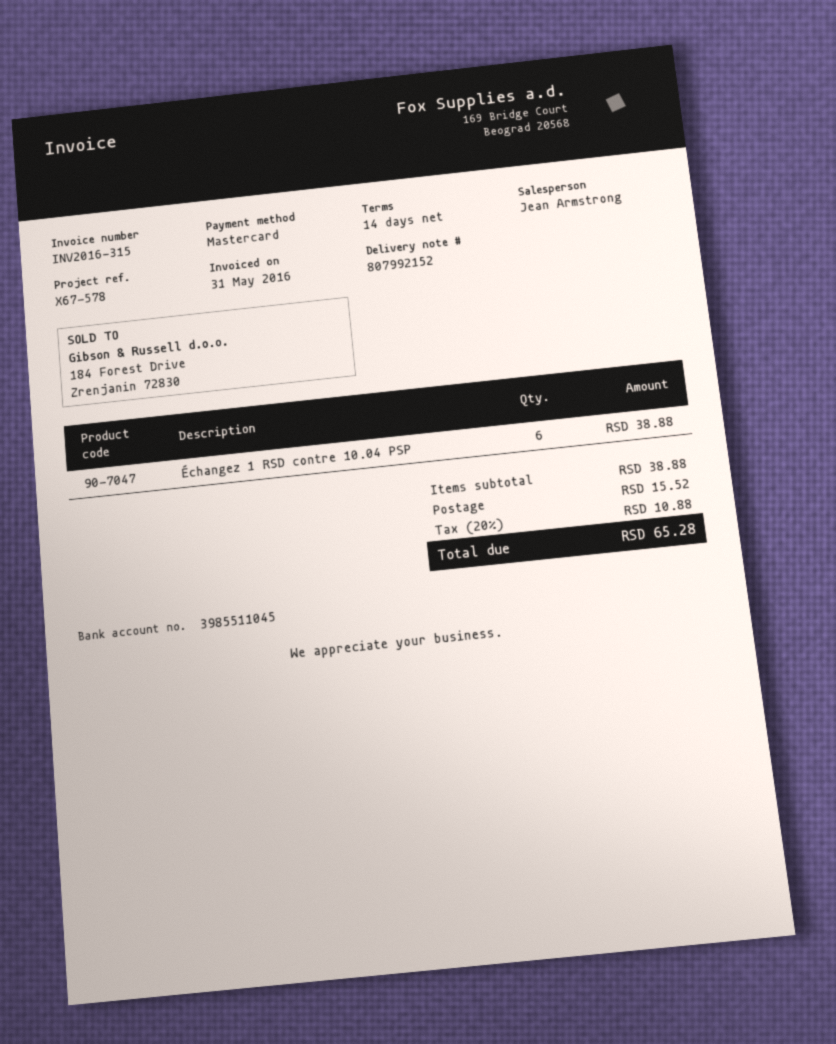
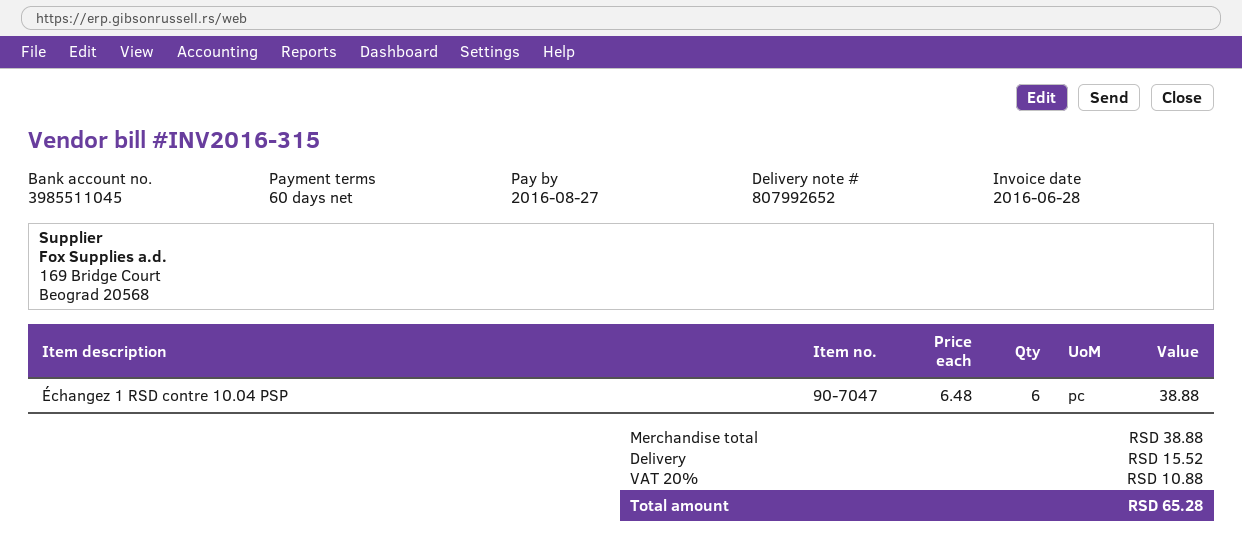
delivery note number: 807992152 -> 807992652
invoice date: 2016-05-31 -> 2016-06-28
payment terms: 14 days -> 60 days

